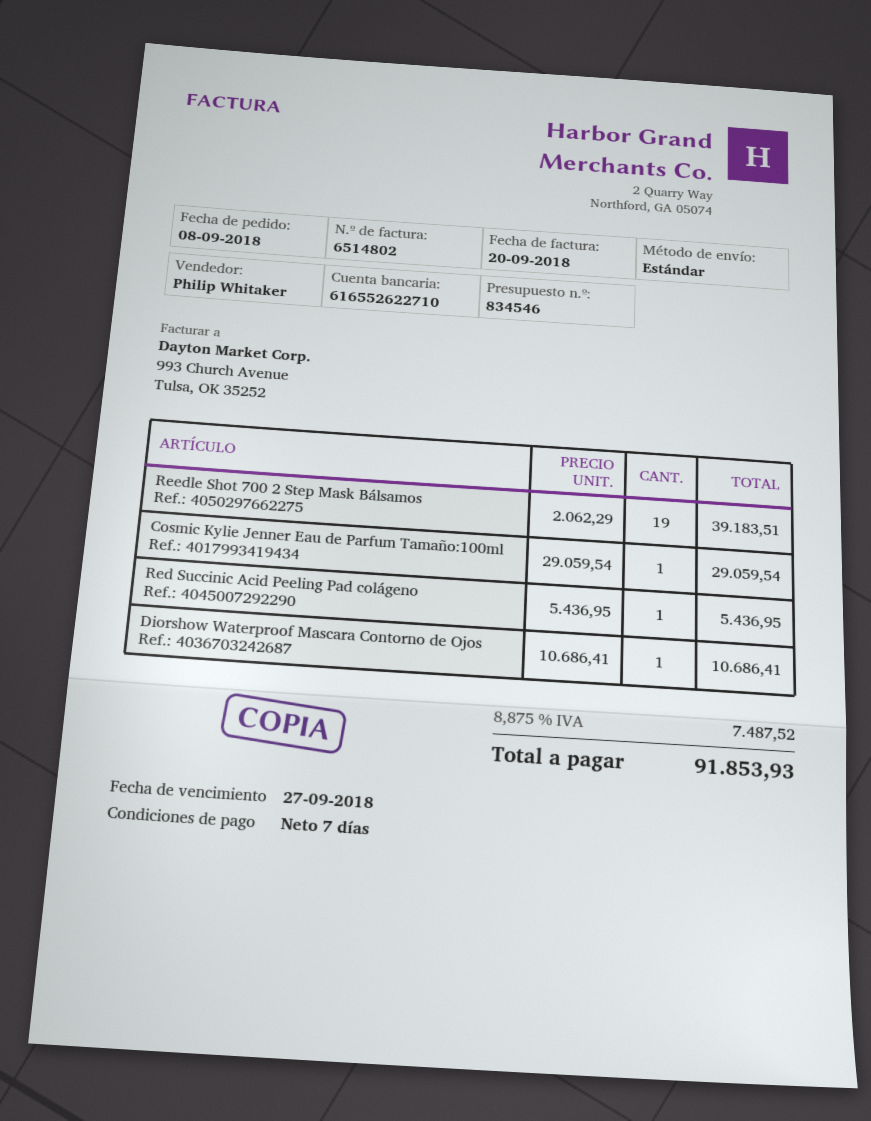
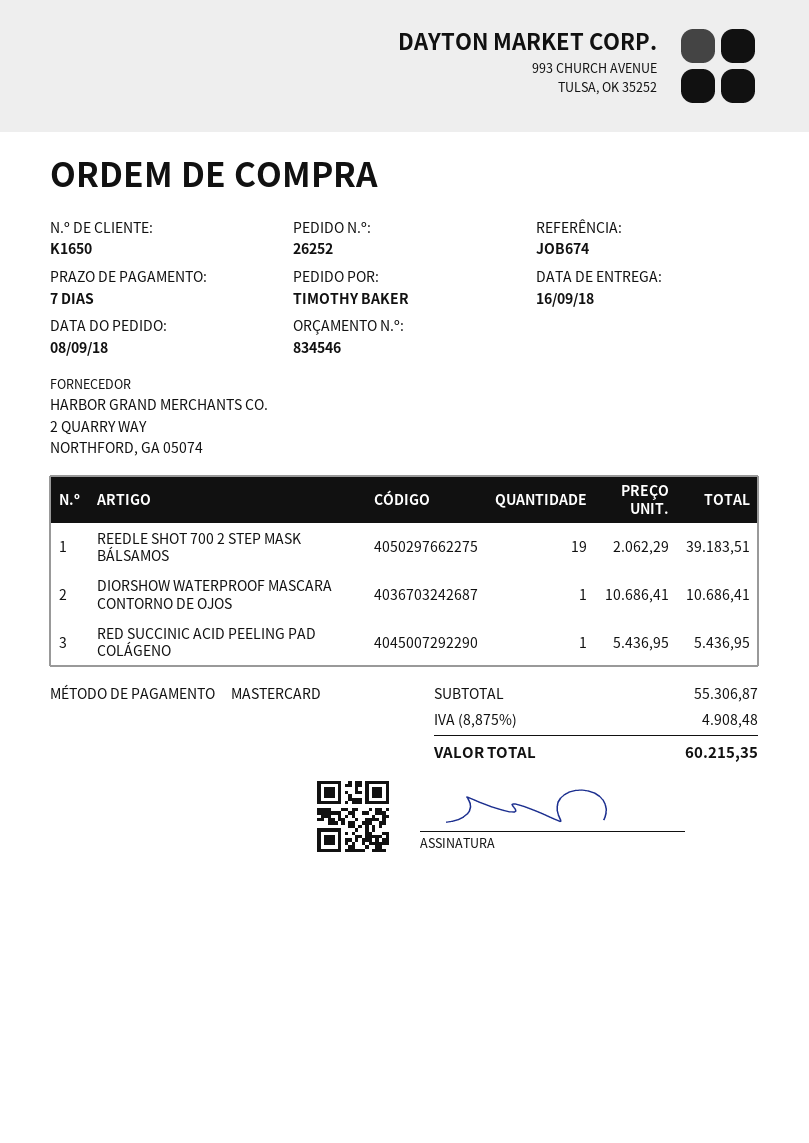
Cosmic Kylie Jenner Eau de Parfum Tamaño:100ml: 1 x 29059.54 = 29059.54 -> none
tax: 8.875% = 7487.52 -> 8.875% = 4908.48
total: 91853.93 -> 60215.35

